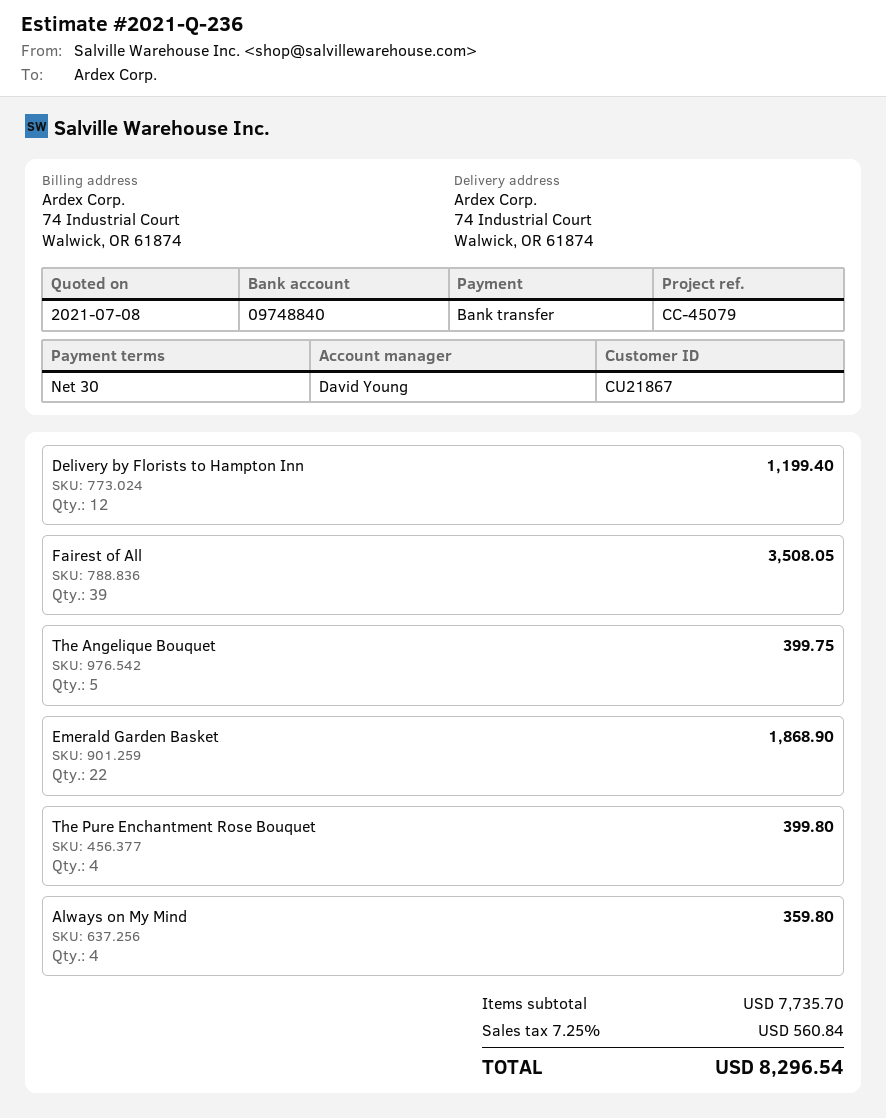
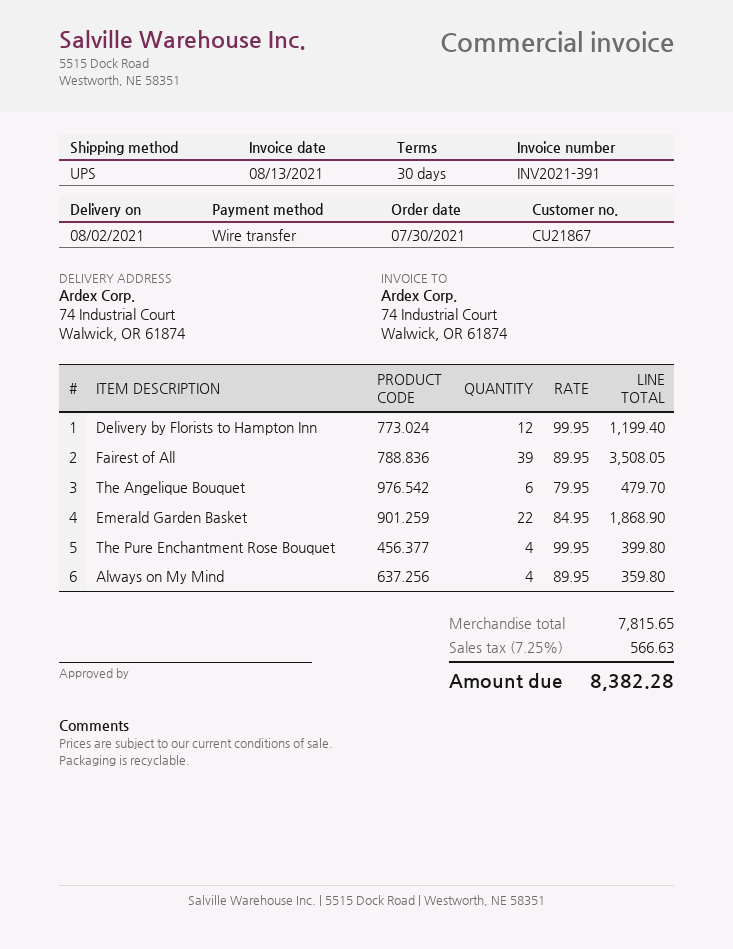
The Angelique Bouquet: 5 for 399.75 -> 6 for 479.70
subtotal: 7735.70 -> 7815.65
tax: 7.25% = 560.84 -> 7.25% = 566.63
total: 8296.54 -> 8382.28

